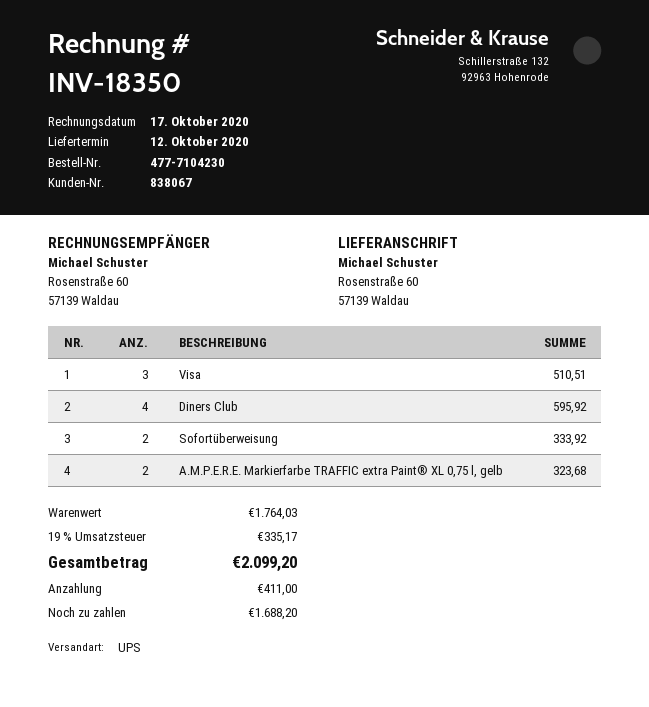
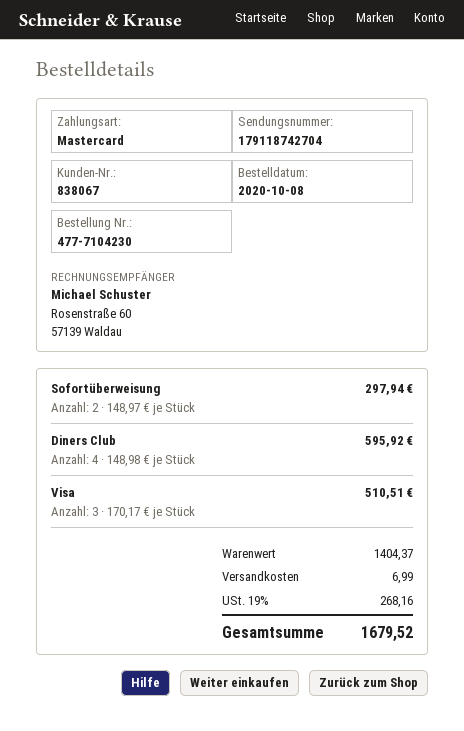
Sofortüberweisung: 2 for 333.92 -> 2 for 297.94
A.M.P.E.R.E. Markierfarbe TRAFFIC extra Paint® XL 0,75 l, gelb: 2 for 323.68 -> none
subtotal: 1764.03 -> 1404.37
shipping: none -> 6.99
tax: 19% = 335.17 -> 19% = 268.16
total: 2099.20 -> 1679.52

